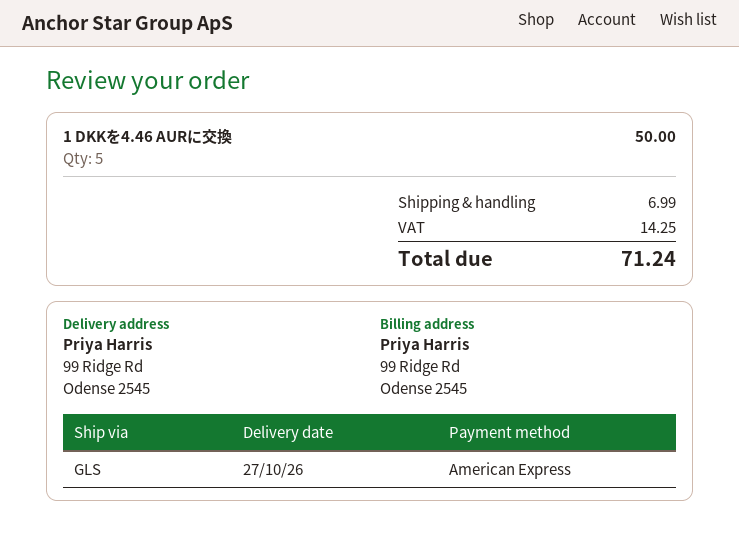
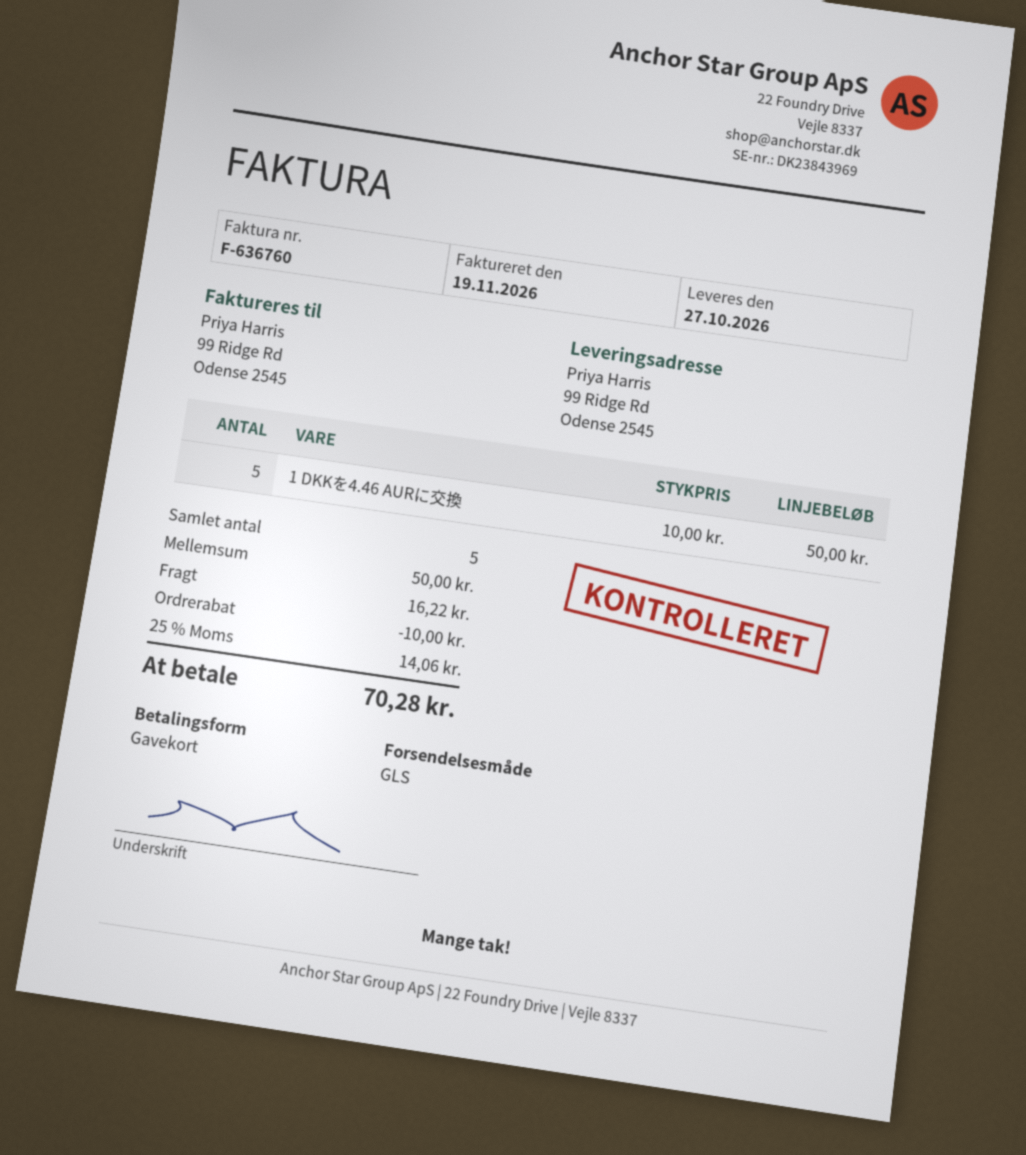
payment method: American Express -> gift card
discount: none -> 10.00
shipping: 6.99 -> 16.22
tax: 14.25 -> 14.06
total: 71.24 -> 70.28

